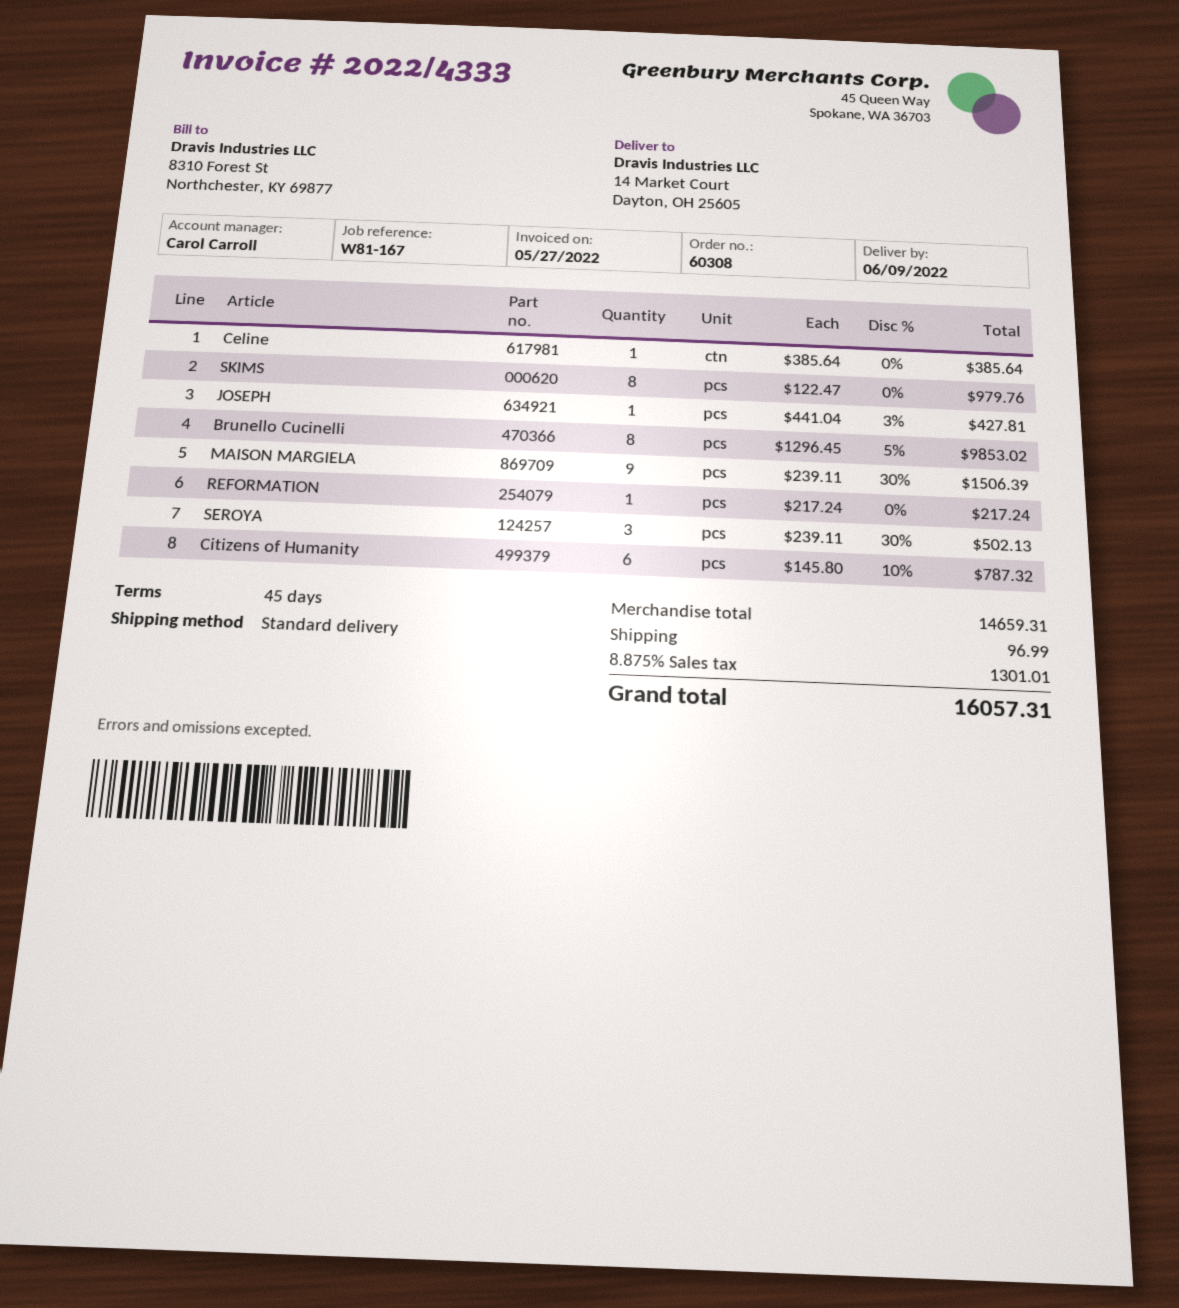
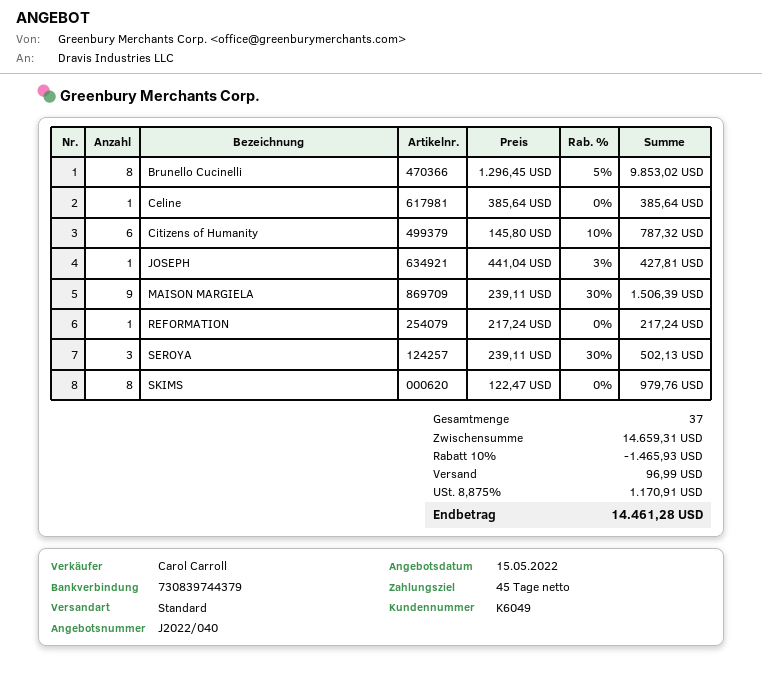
discount: none -> 10% = 1465.93
tax: 8.875% = 1301.01 -> 8.875% = 1170.91
total: 16057.31 -> 14461.28

